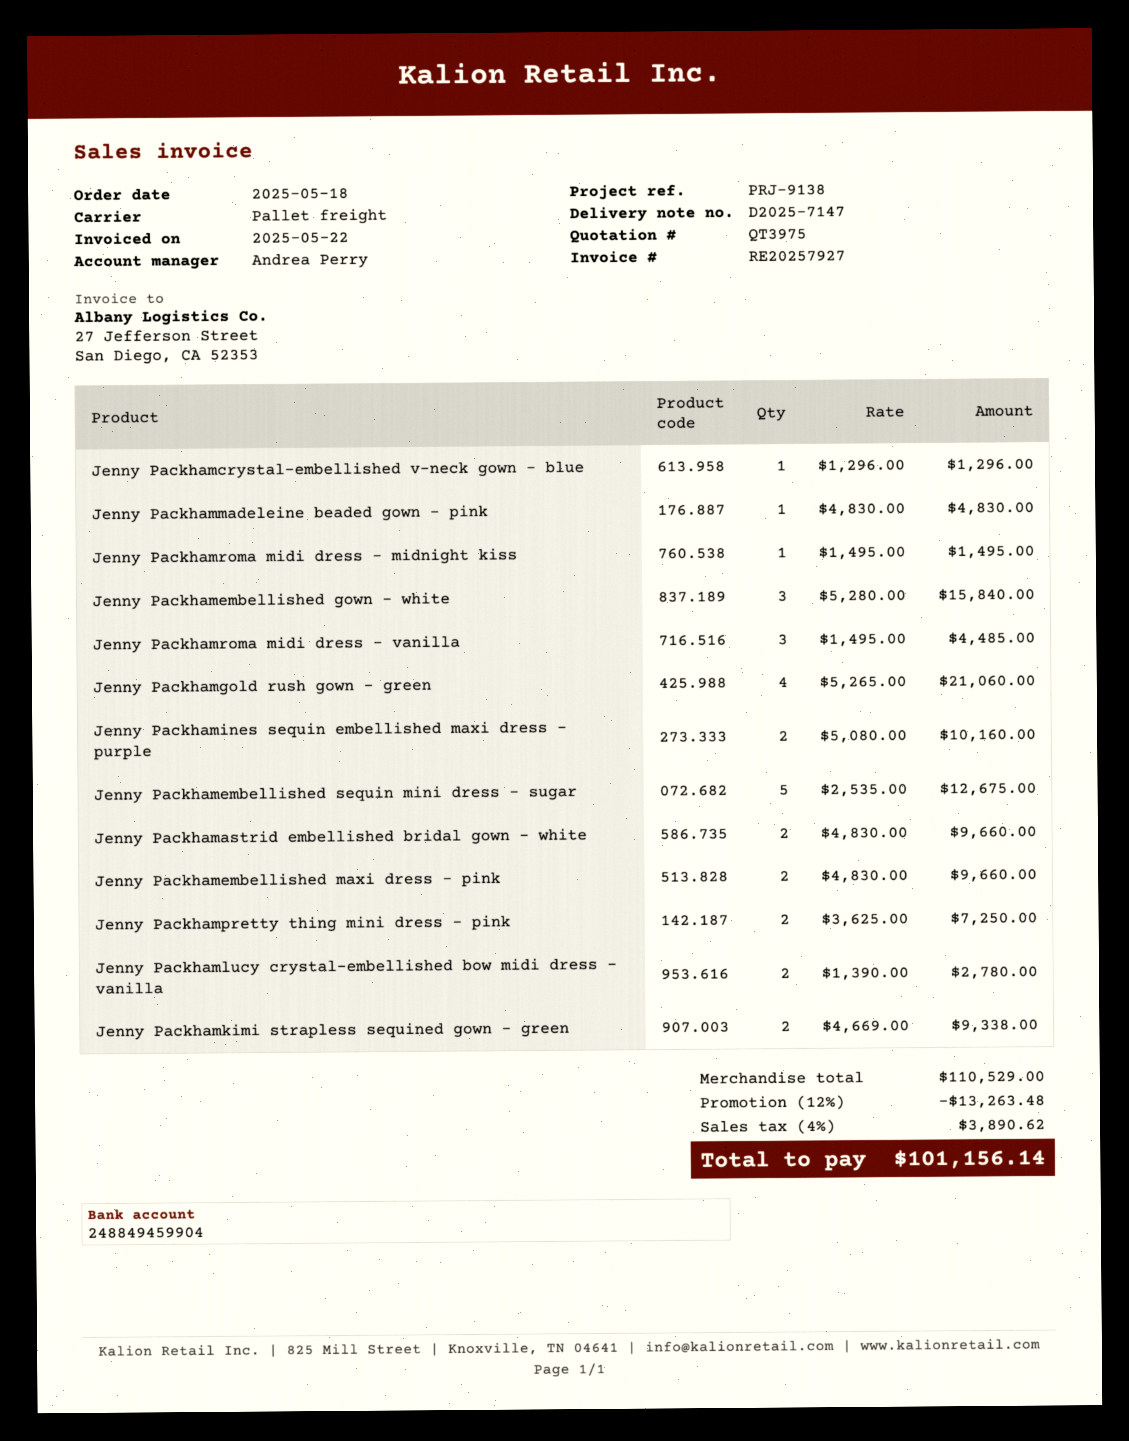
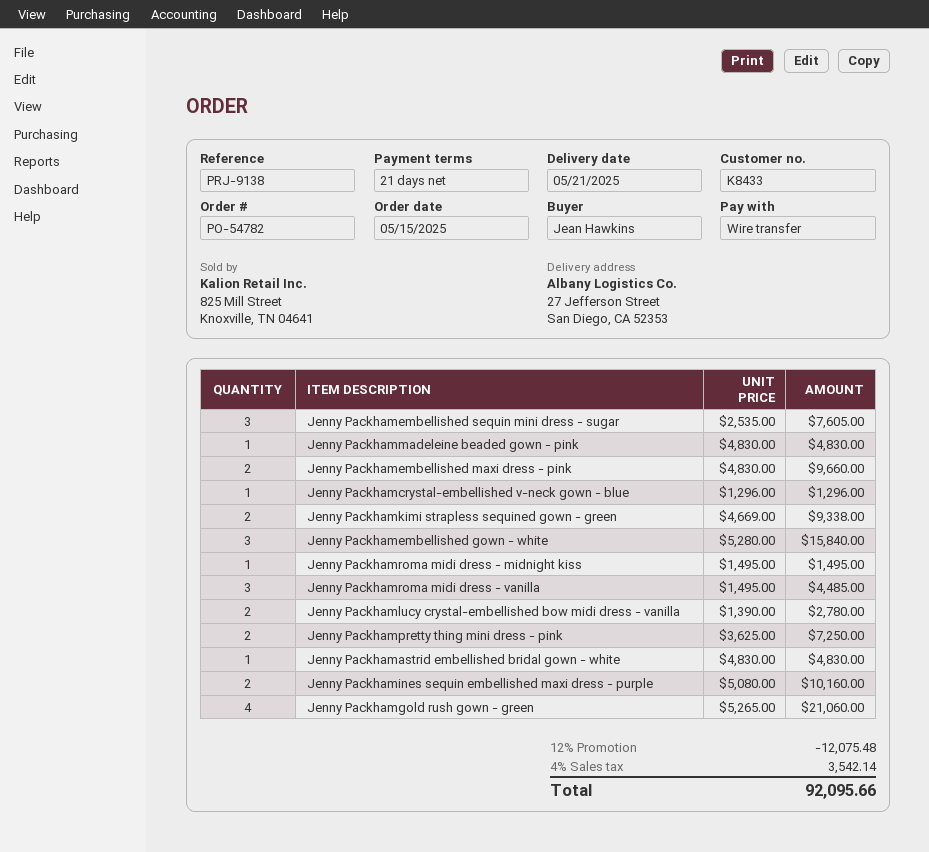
order date: 2025-05-18 -> 2025-05-15
Jenny Packhamembellished sequin mini dress - sugar: 5 x 2535.00 = 12675.00 -> 3 x 2535.00 = 7605.00
Jenny Packhamastrid embellished bridal gown - white: 2 x 4830.00 = 9660.00 -> 1 x 4830.00 = 4830.00
discount: 12% = 13263.48 -> 12% = 12075.48
tax: 4% = 3890.62 -> 4% = 3542.14
total: 101156.14 -> 92095.66

